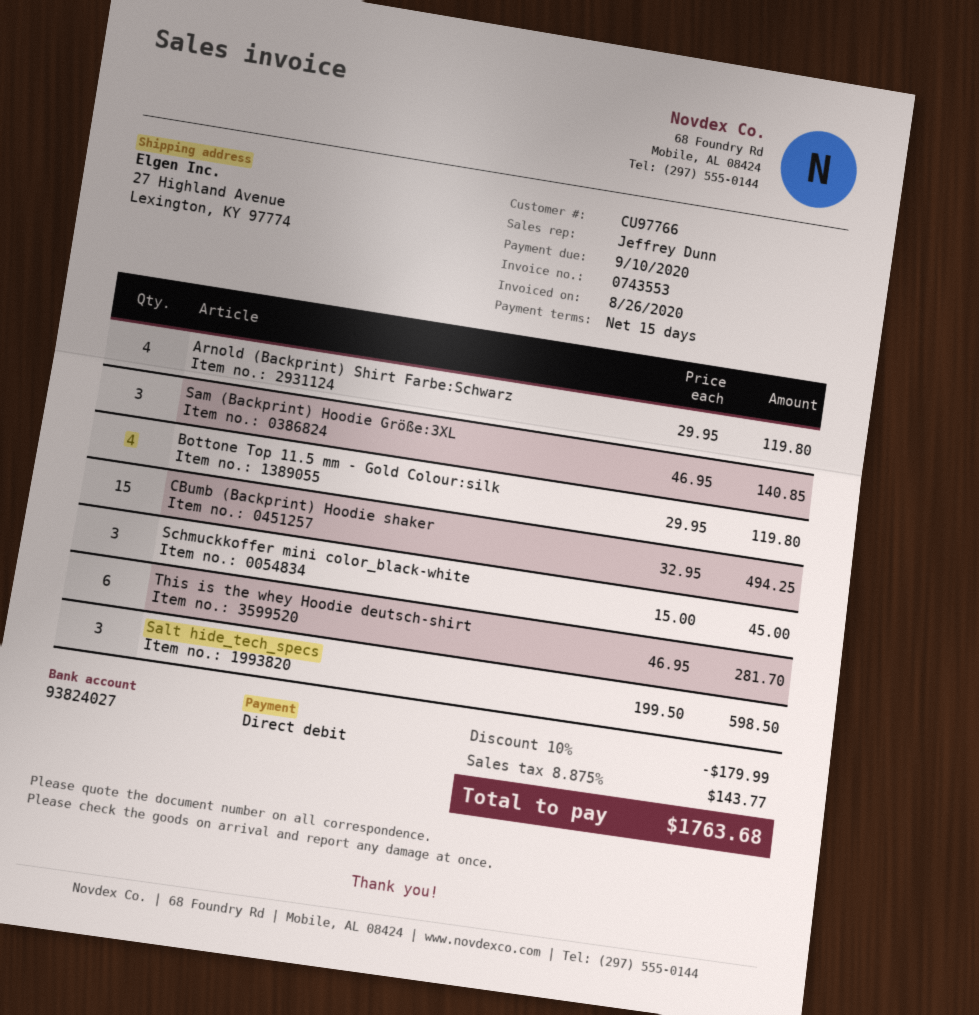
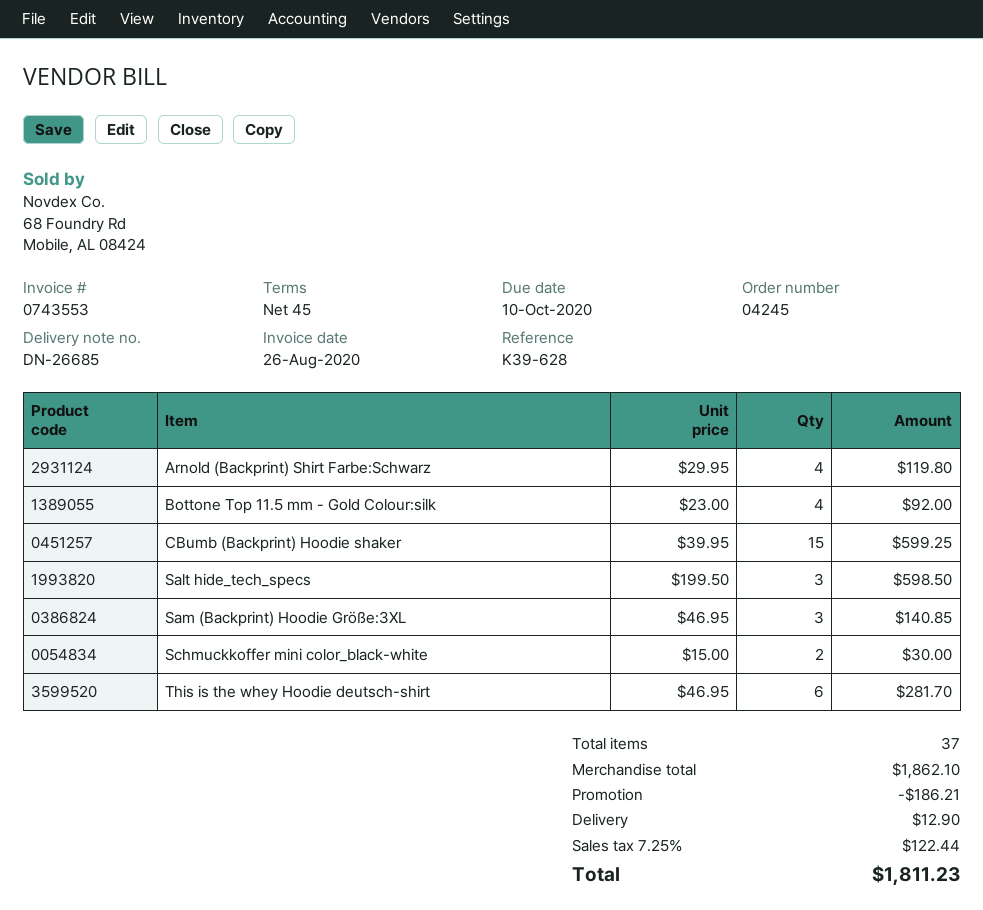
payment terms: 15 days -> 45 days
due date: 2020-09-10 -> 2020-10-10
Bottone Top 11.5 mm - Gold Colour:silk: 4 x 29.95 = 119.80 -> 4 x 23.00 = 92.00
CBumb (Backprint) Hoodie shaker: 15 x 32.95 = 494.25 -> 15 x 39.95 = 599.25
Schmuckkoffer mini color_black-white: 3 x 15.00 = 45.00 -> 2 x 15.00 = 30.00
discount: 179.99 -> 186.21
shipping: none -> 12.90
tax: 8.875% = 143.77 -> 7.25% = 122.44
total: 1763.68 -> 1811.23

